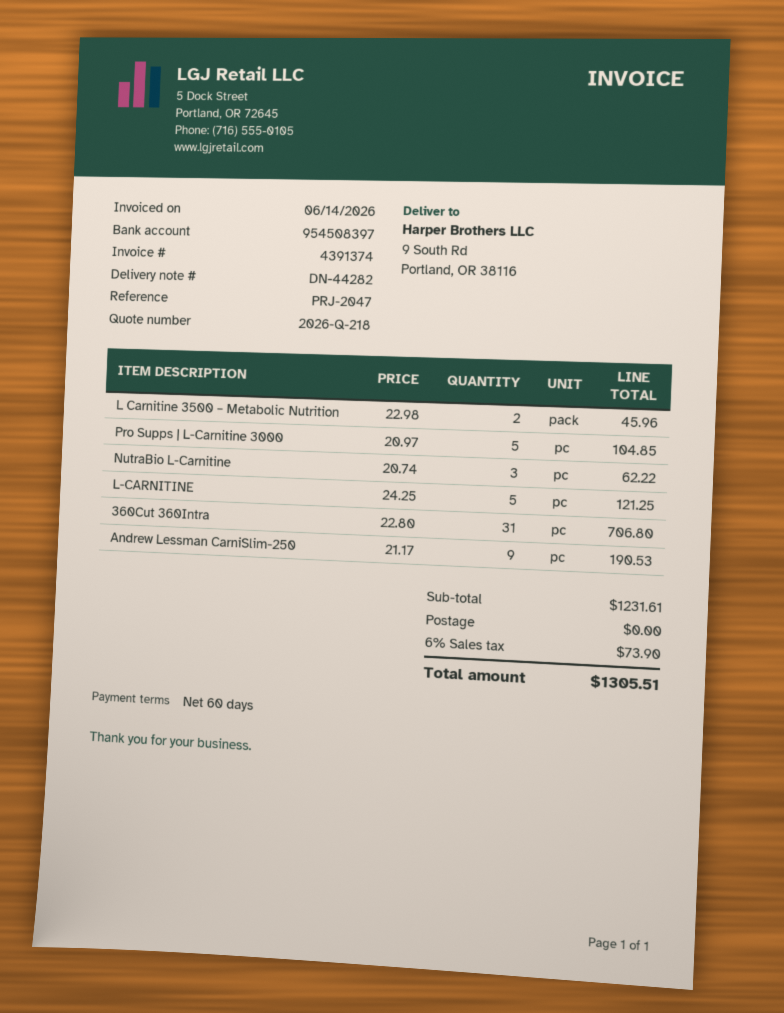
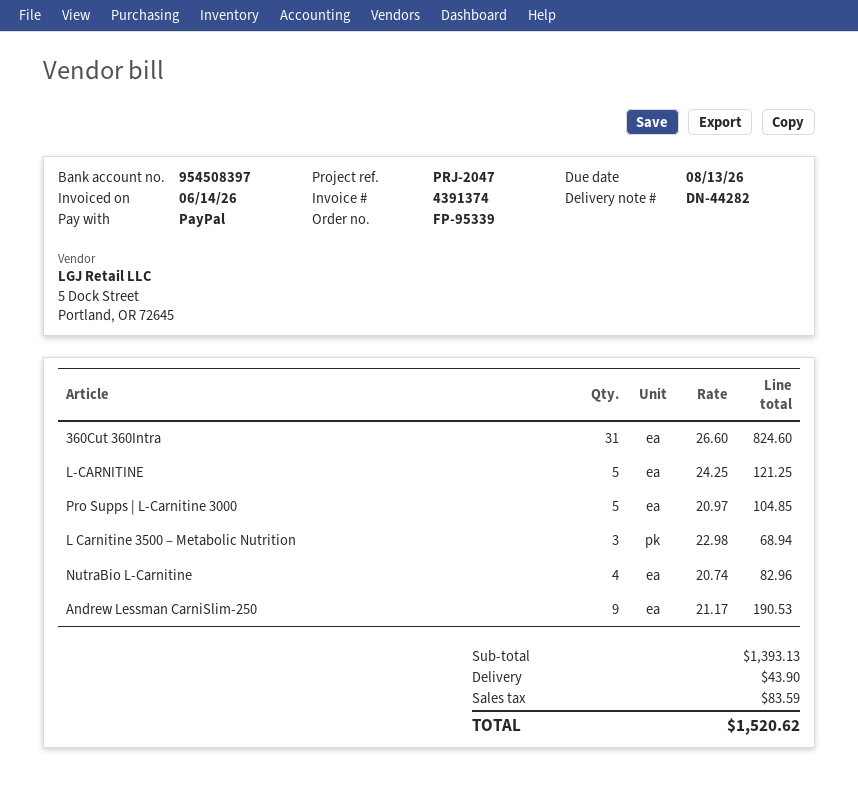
L Carnitine 3500 – Metabolic Nutrition: 2 x 22.98 = 45.96 -> 3 x 22.98 = 68.94
NutraBio L-Carnitine: 3 x 20.74 = 62.22 -> 4 x 20.74 = 82.96
360Cut 360Intra: 31 x 22.80 = 706.80 -> 31 x 26.60 = 824.60
subtotal: 1231.61 -> 1393.13
shipping: 0.00 -> 43.90
tax: 73.90 -> 83.59
total: 1305.51 -> 1520.62

